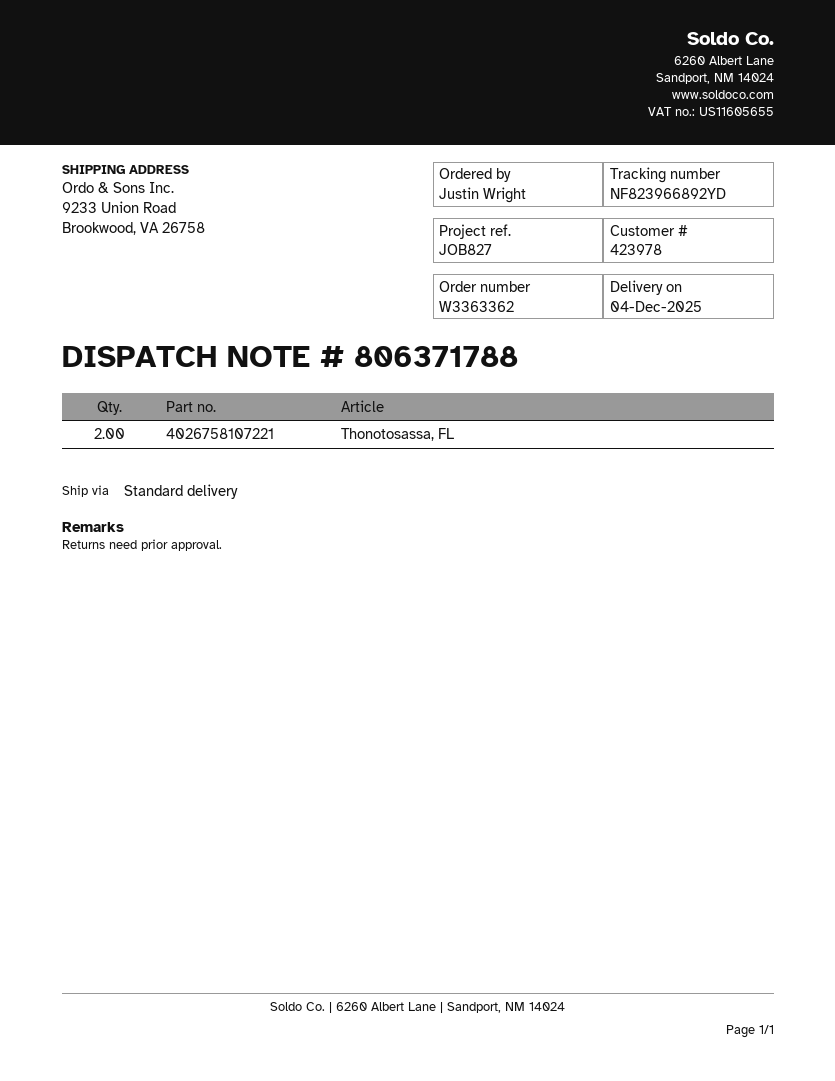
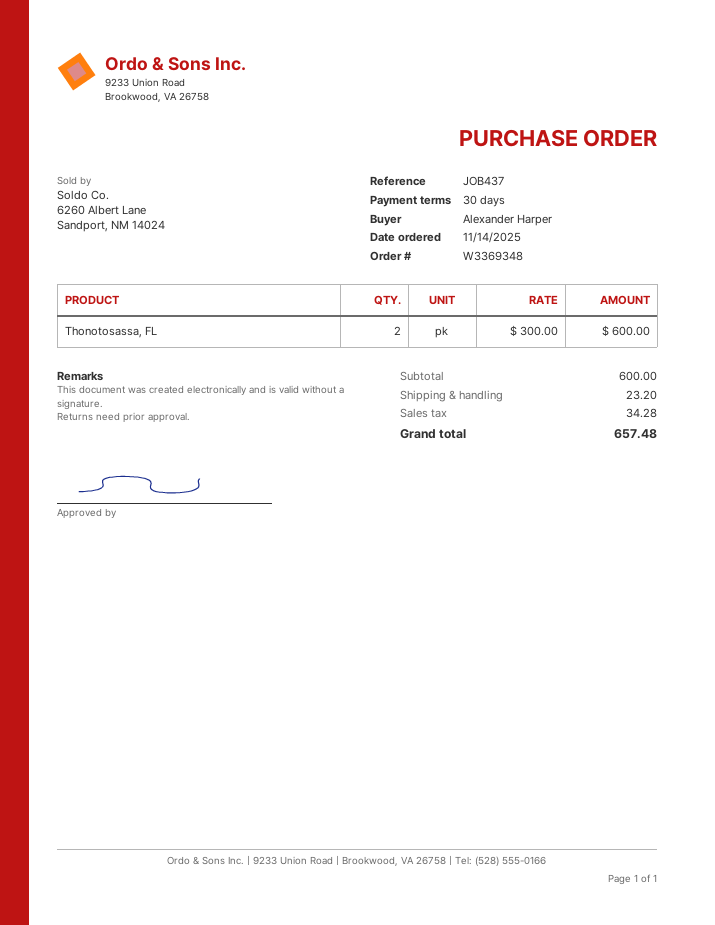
order number: W3363362 -> W3369348
reference: JOB827 -> JOB437
ordered by: Justin Wright -> Alexander Harper

